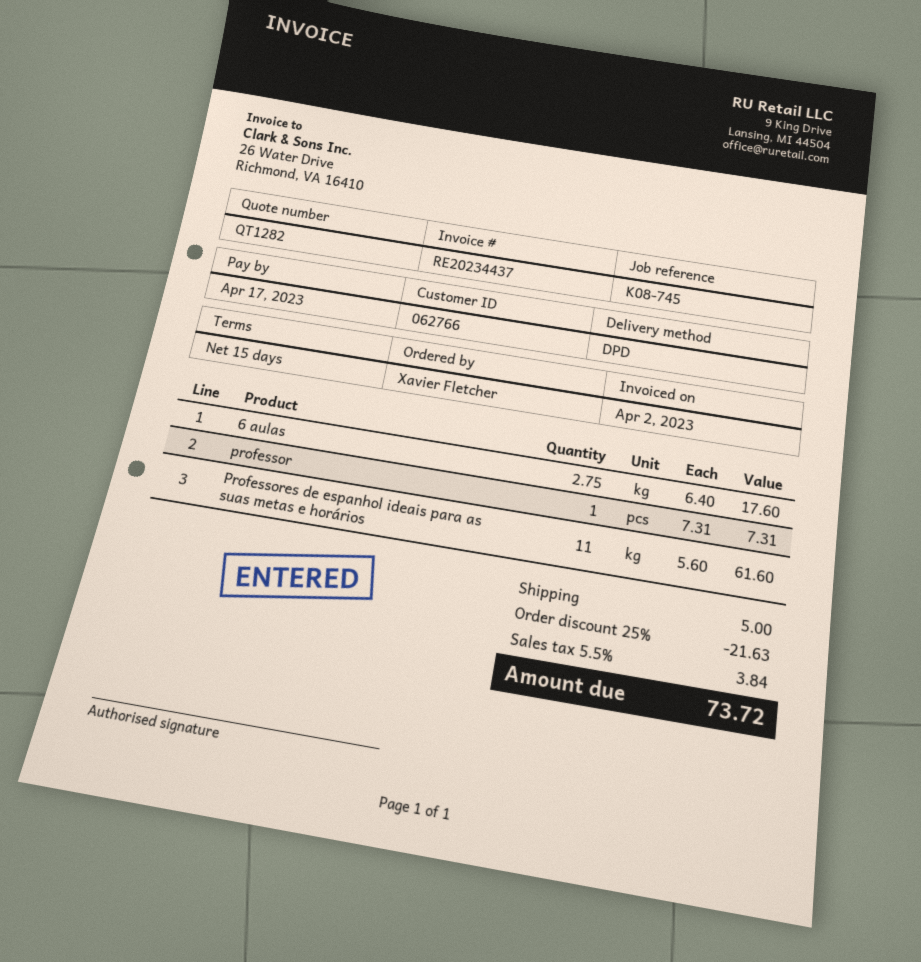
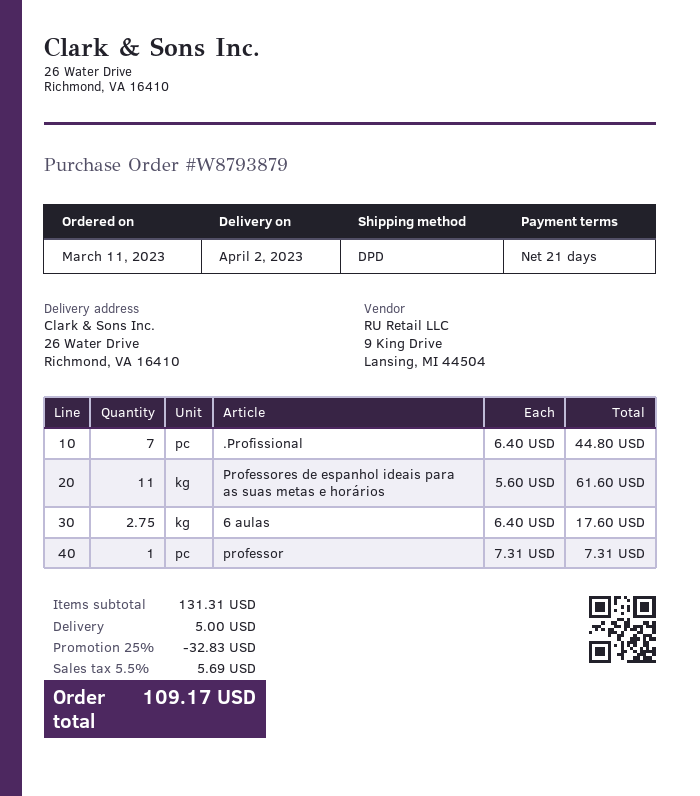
payment terms: 15 days -> 21 days
.Profissional: none -> 7 x 6.40 = 44.80
discount: 25% = 21.63 -> 25% = 32.83
tax: 5.5% = 3.84 -> 5.5% = 5.69
total: 73.72 -> 109.17

